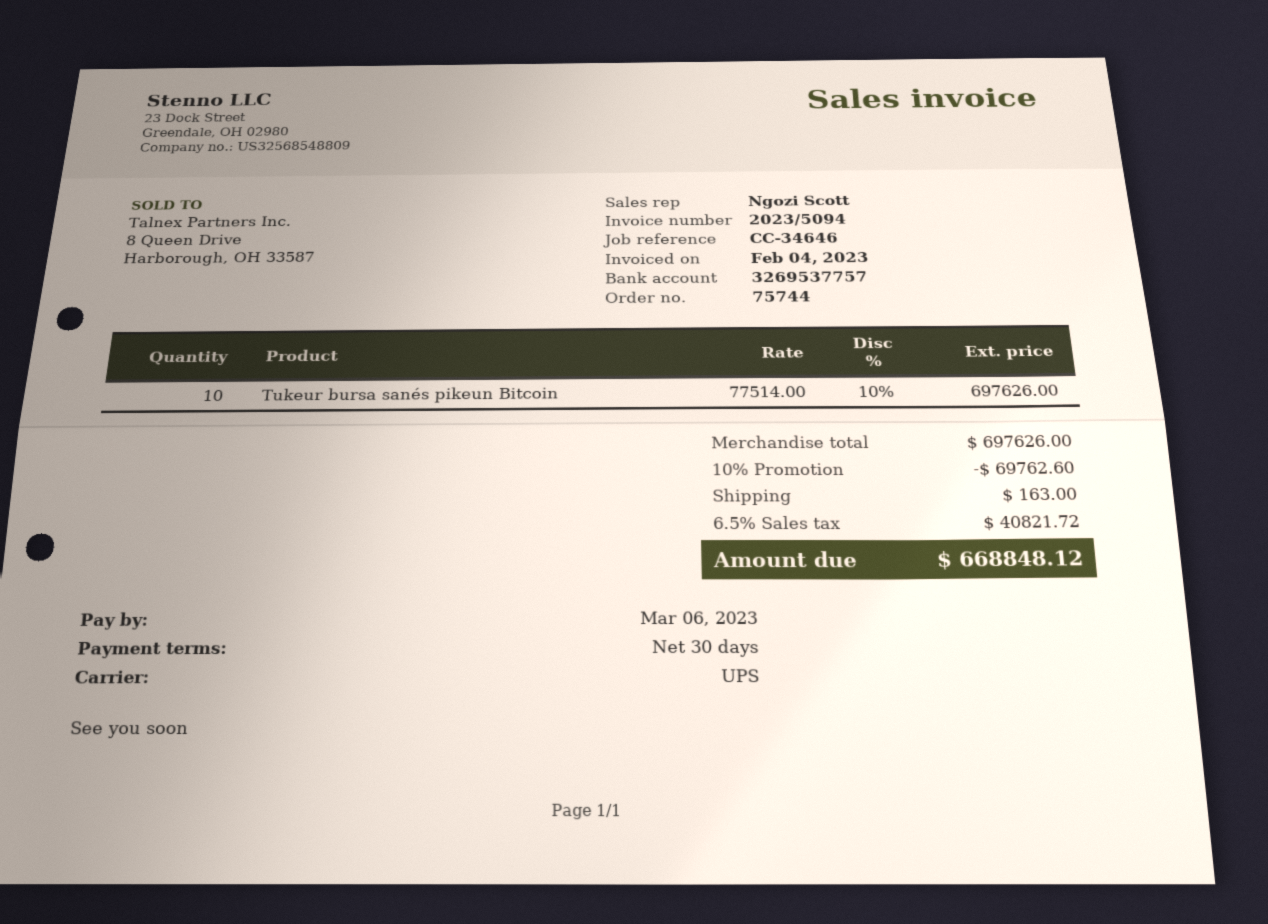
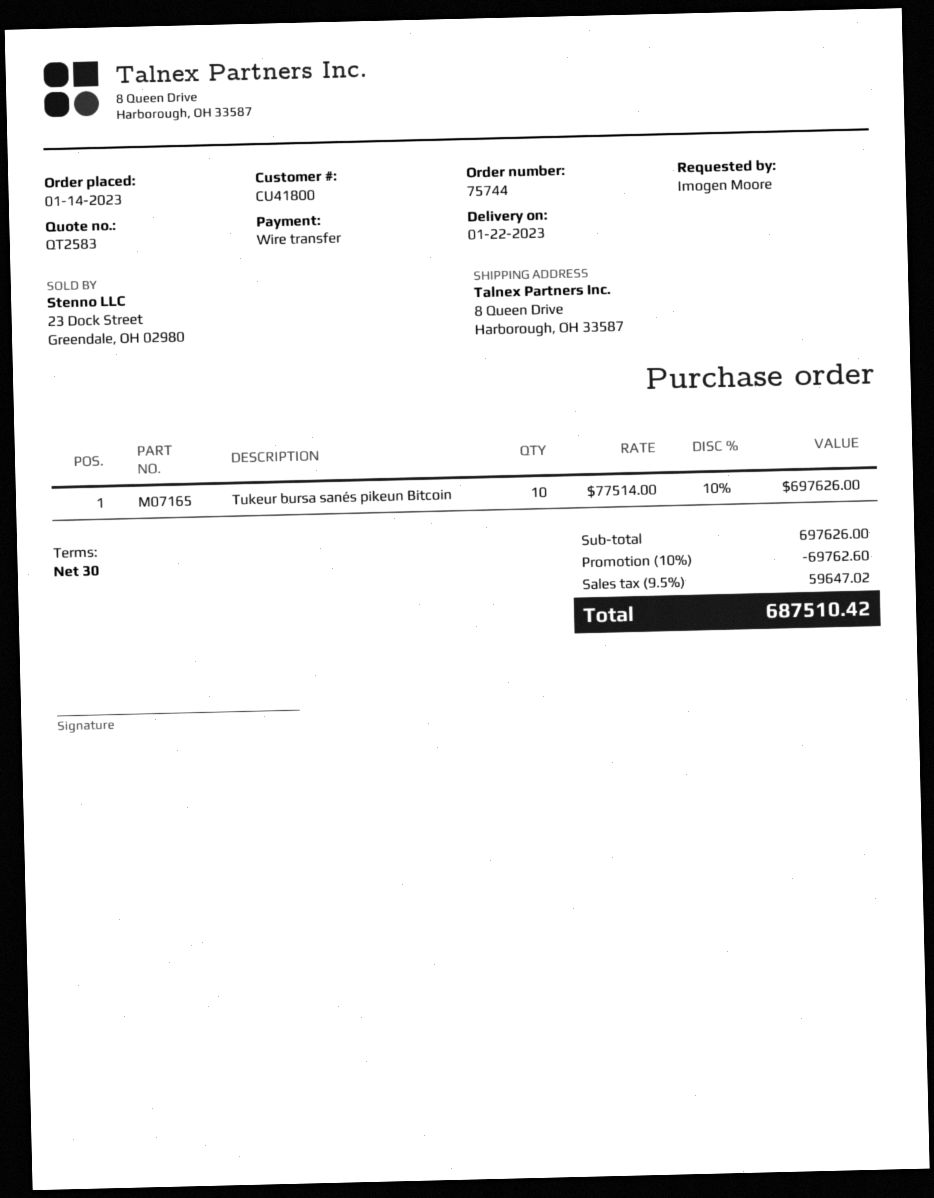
shipping: 163.00 -> none
tax: 6.5% = 40821.72 -> 9.5% = 59647.02
total: 668848.12 -> 687510.42

